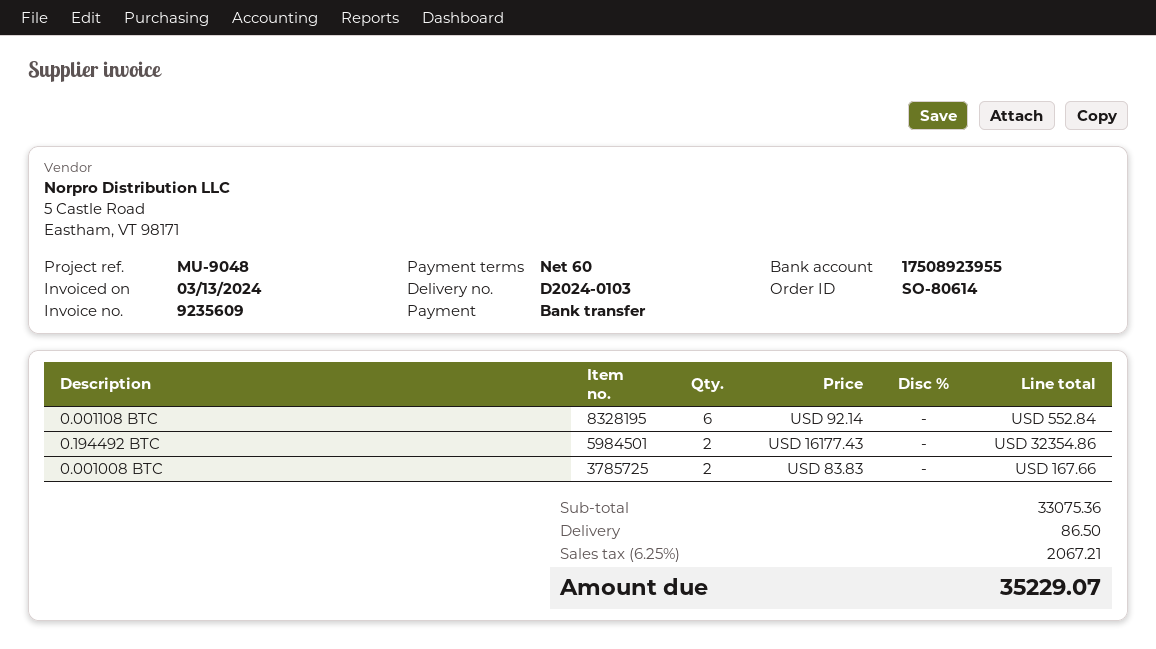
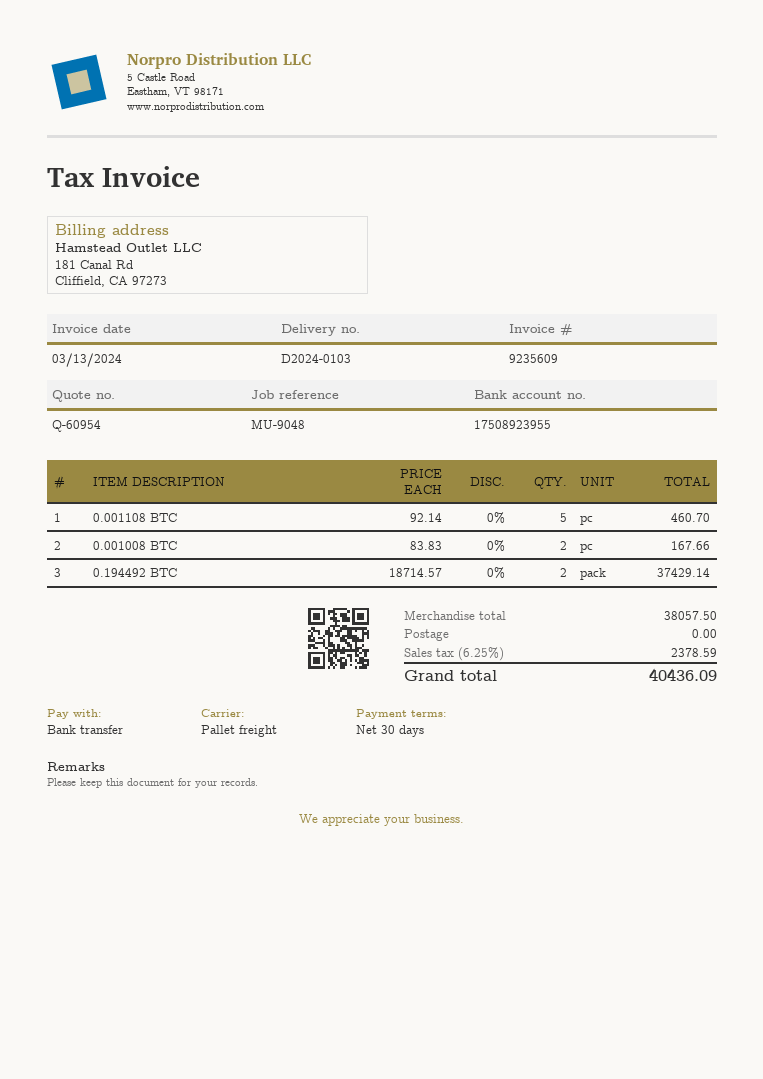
payment terms: 60 days -> 30 days
0.001108 BTC: 6 x 92.14 = 552.84 -> 5 x 92.14 = 460.70
0.194492 BTC: 2 x 16177.43 = 32354.86 -> 2 x 18714.57 = 37429.14
subtotal: 33075.36 -> 38057.50
shipping: 86.50 -> 0.00
tax: 6.25% = 2067.21 -> 6.25% = 2378.59
total: 35229.07 -> 40436.09

